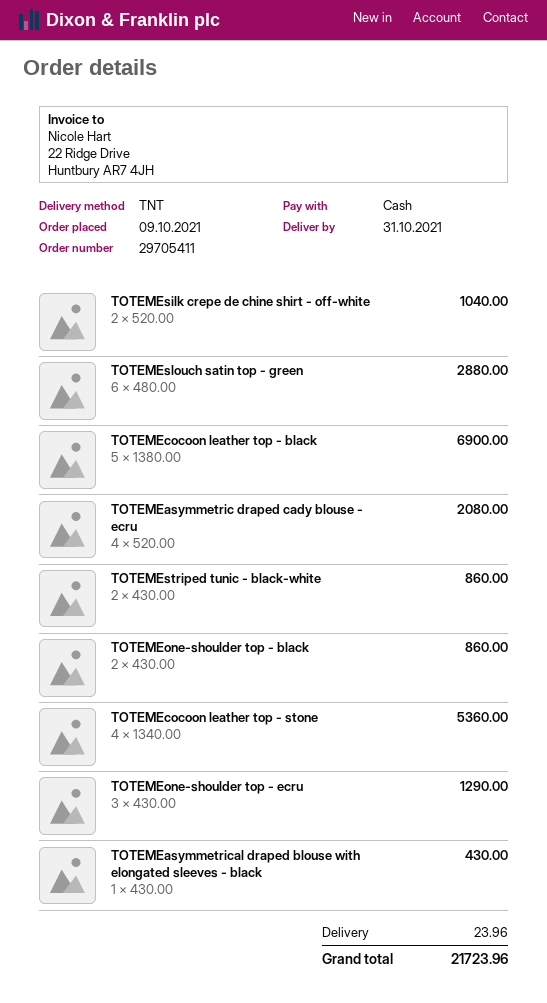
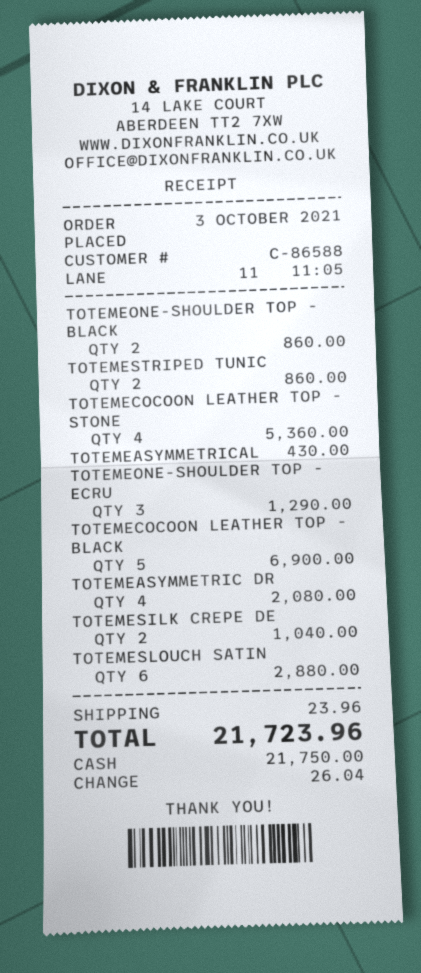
order date: 2021-10-09 -> 2021-10-03

